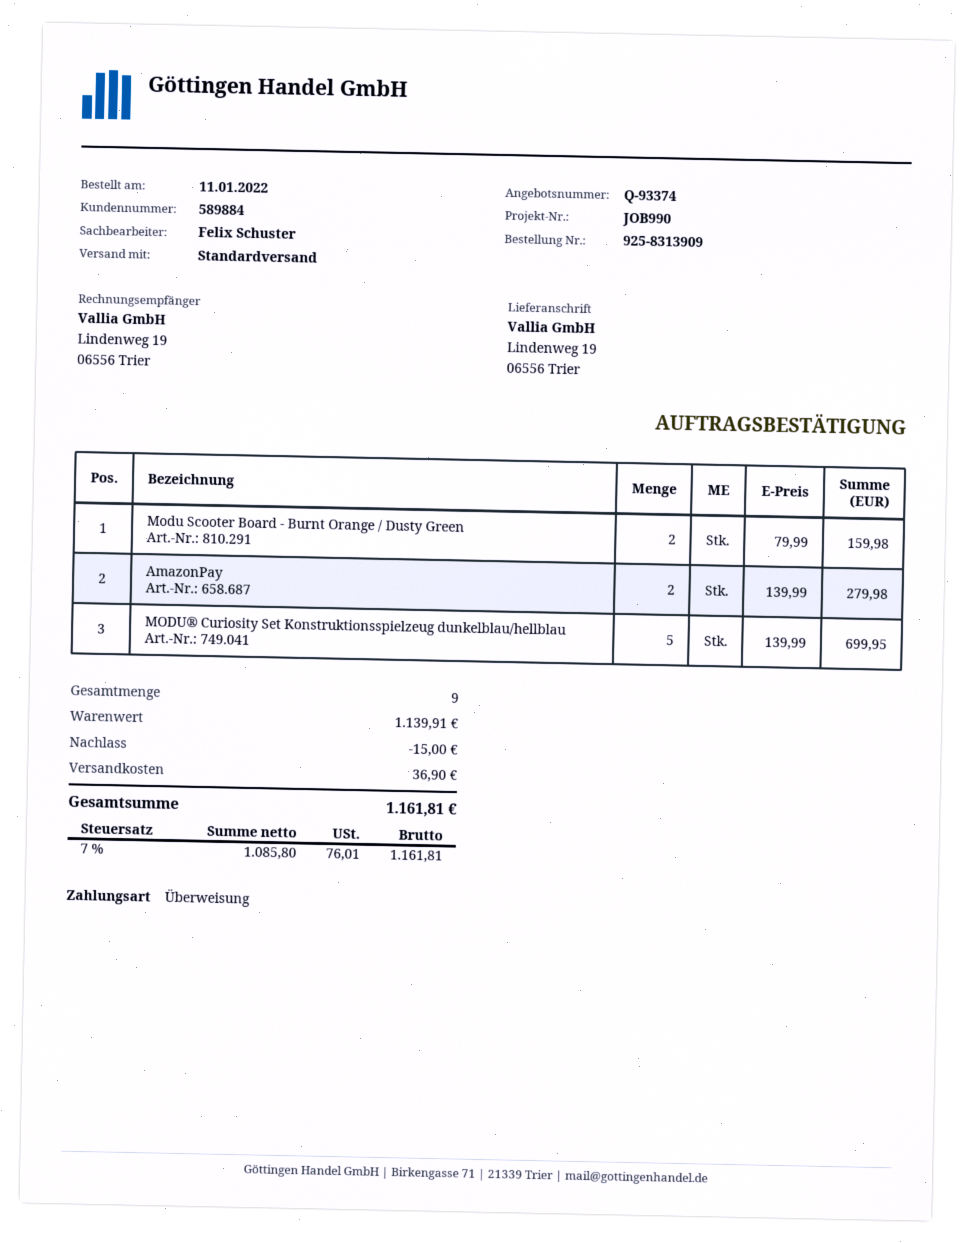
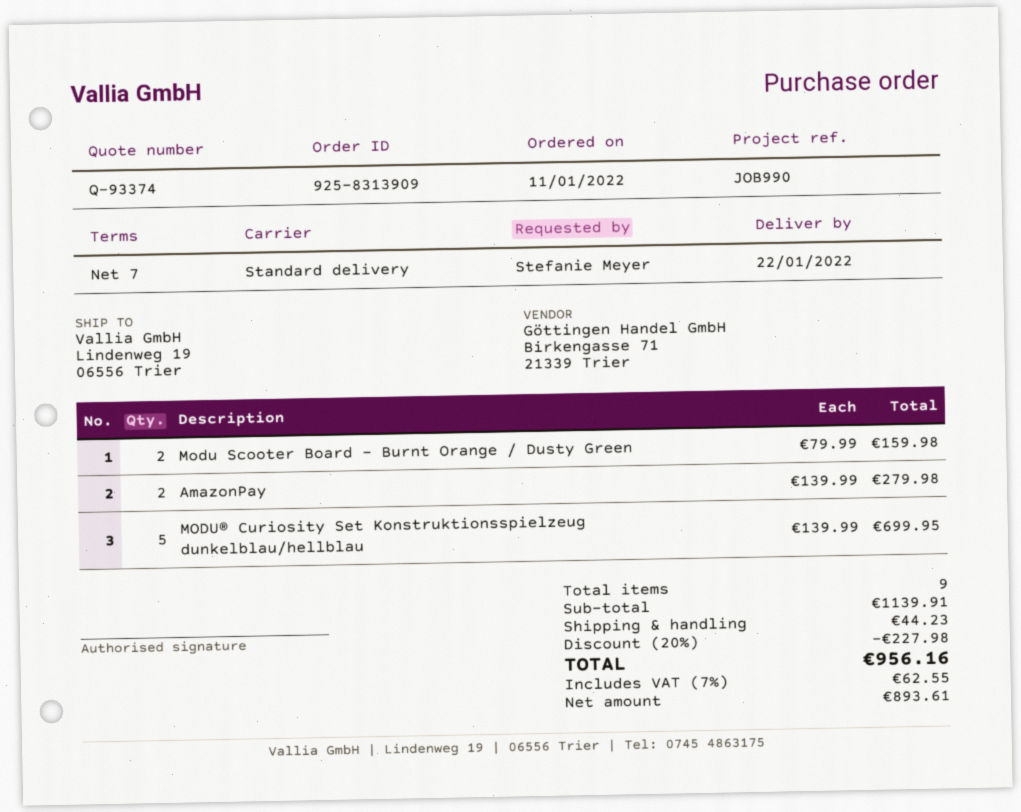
discount: 15.00 -> 227.98
shipping: 36.90 -> 44.23
net: 1085.80 -> 893.61
tax: 7% = 76.01 -> 7% = 62.55
total: 1161.81 -> 956.16

